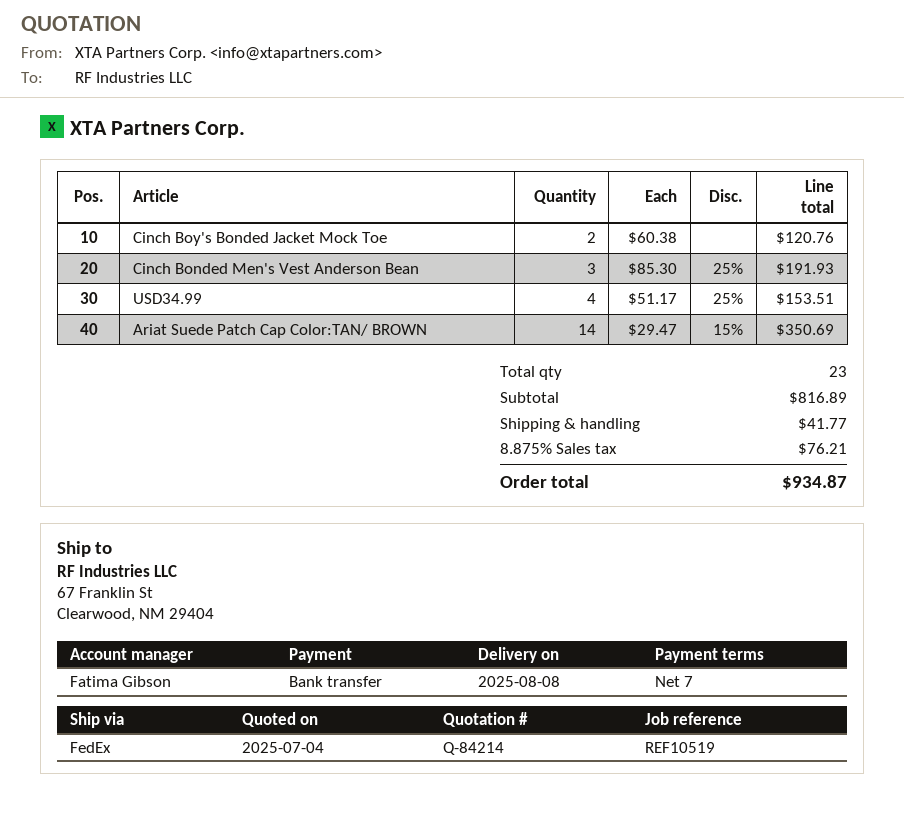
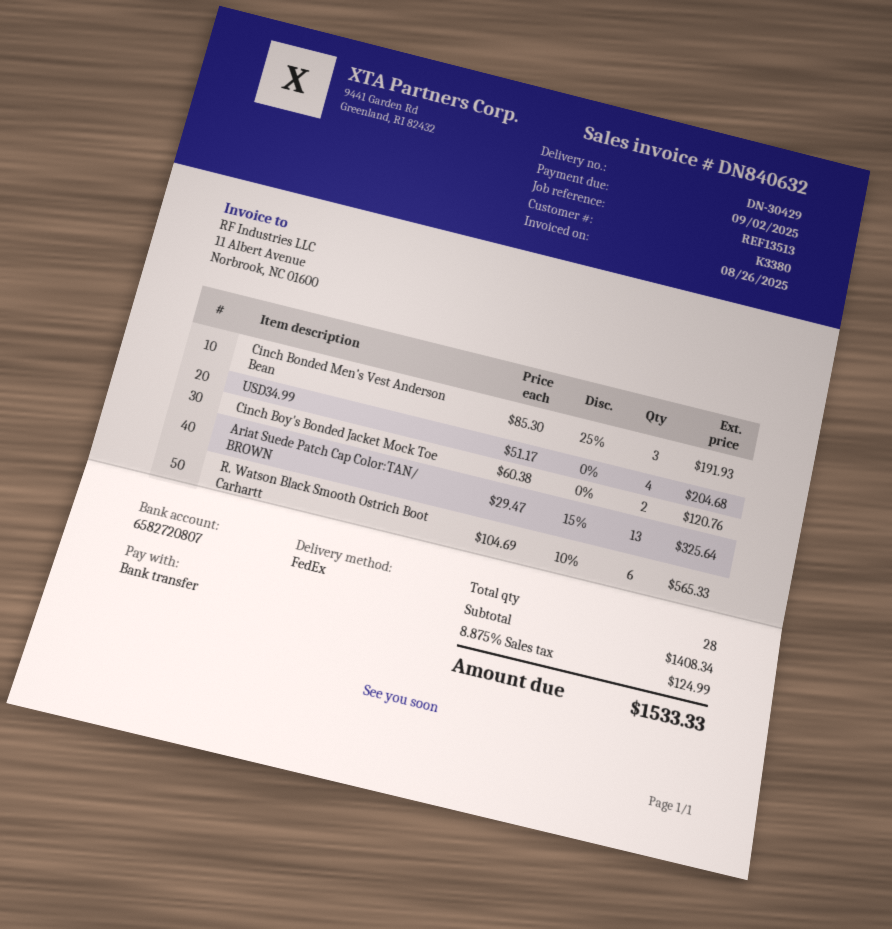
reference: REF10519 -> REF13513
USD34.99: 4 x 51.17 - 25% = 153.51 -> 4 x 51.17 = 204.68
Ariat Suede Patch Cap Color:TAN/ BROWN: 14 x 29.47 - 15% = 350.69 -> 13 x 29.47 - 15% = 325.64
R. Watson Black Smooth Ostrich Boot Carhartt: none -> 6 x 104.69 - 10% = 565.33
total quantity: 23 -> 28
subtotal: 816.89 -> 1408.34
shipping: 41.77 -> none
tax: 8.875% = 76.21 -> 8.875% = 124.99
total: 934.87 -> 1533.33

